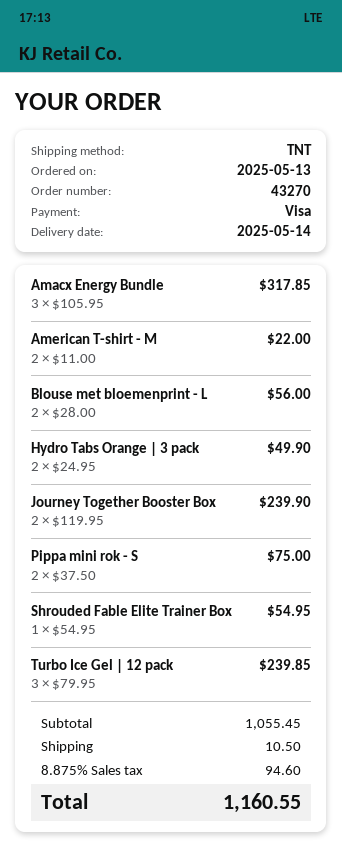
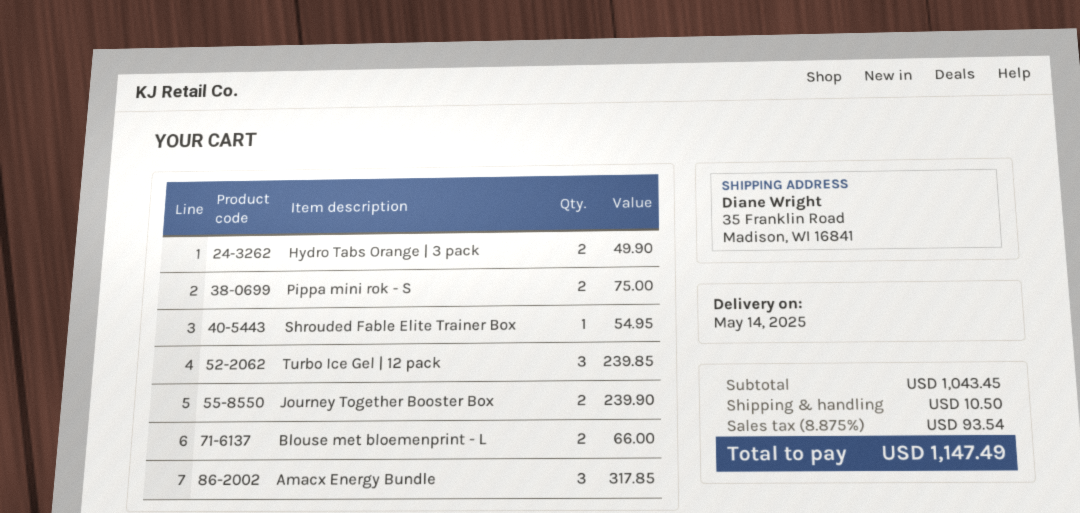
American T-shirt - M: 2 for 22.00 -> none
Blouse met bloemenprint - L: 2 for 56.00 -> 2 for 66.00
subtotal: 1055.45 -> 1043.45
tax: 8.875% = 94.60 -> 8.875% = 93.54
total: 1160.55 -> 1147.49

